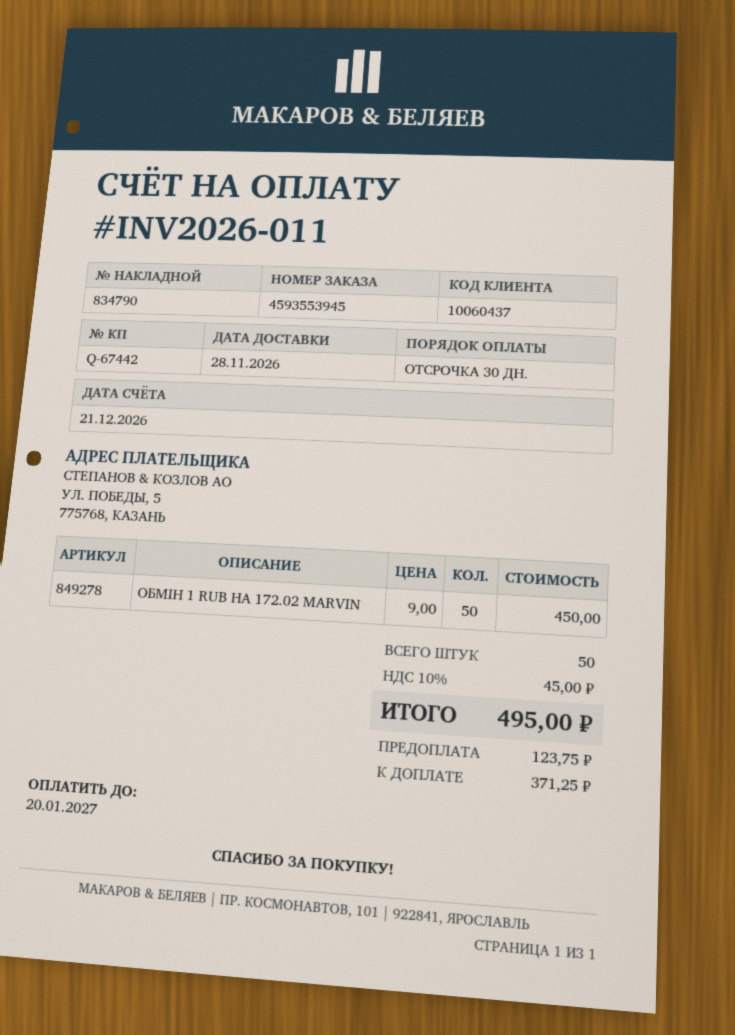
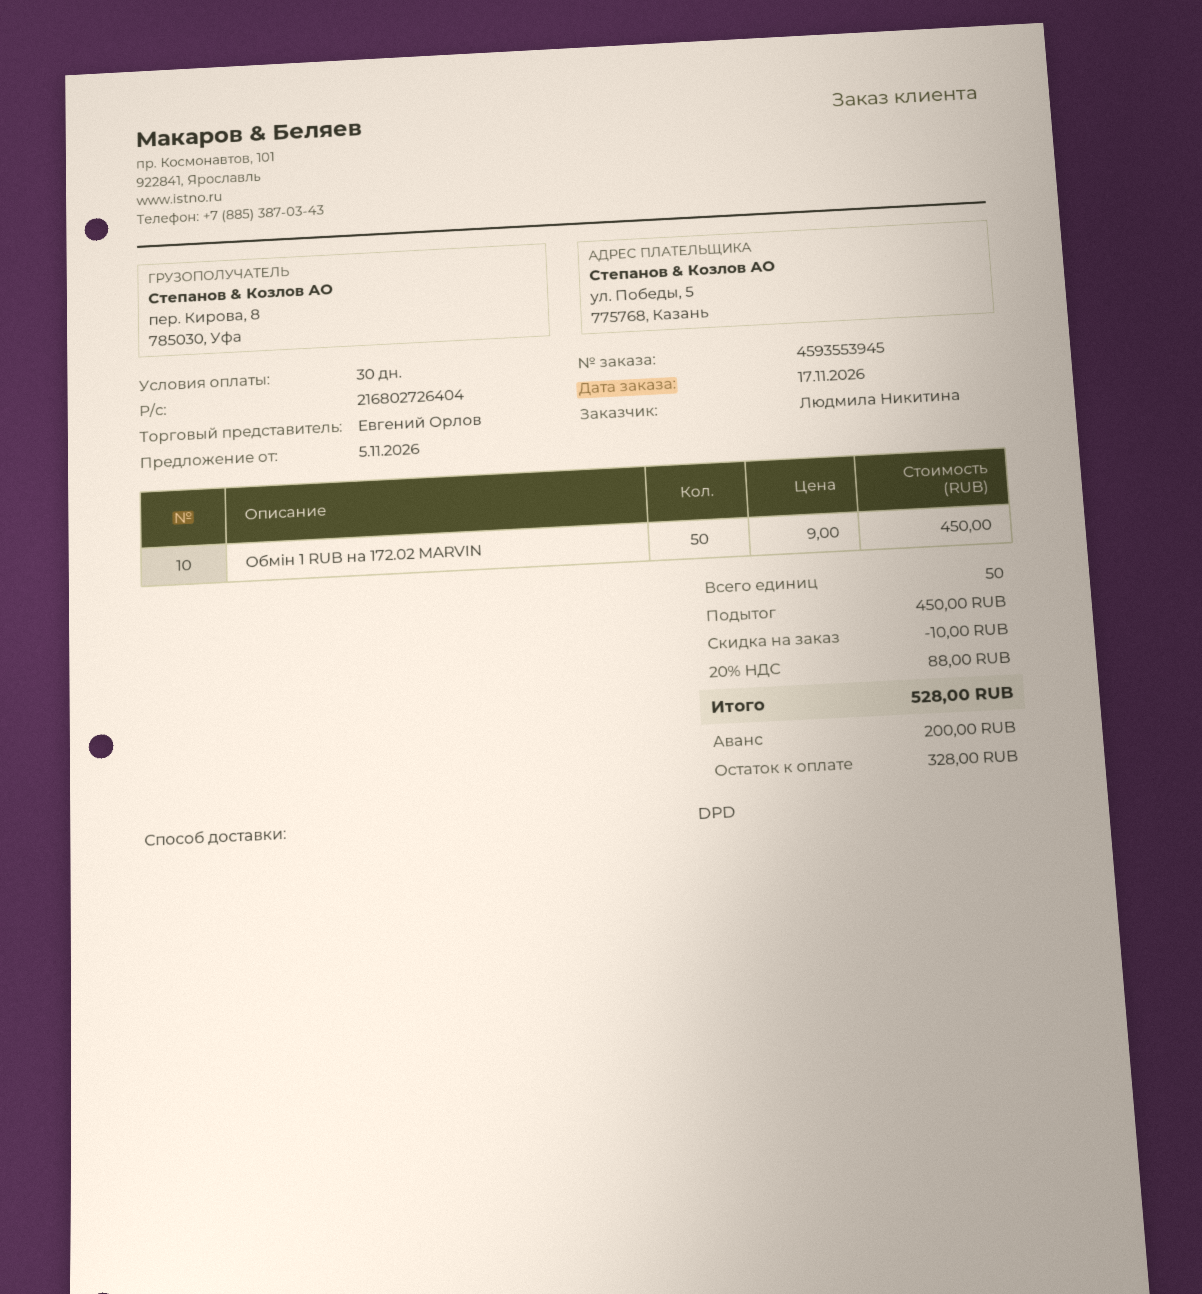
discount: none -> 10.00
tax: 10% = 45.00 -> 20% = 88.00
total: 495.00 -> 528.00
deposit: 123.75 -> 200.00
balance: 371.25 -> 328.00

